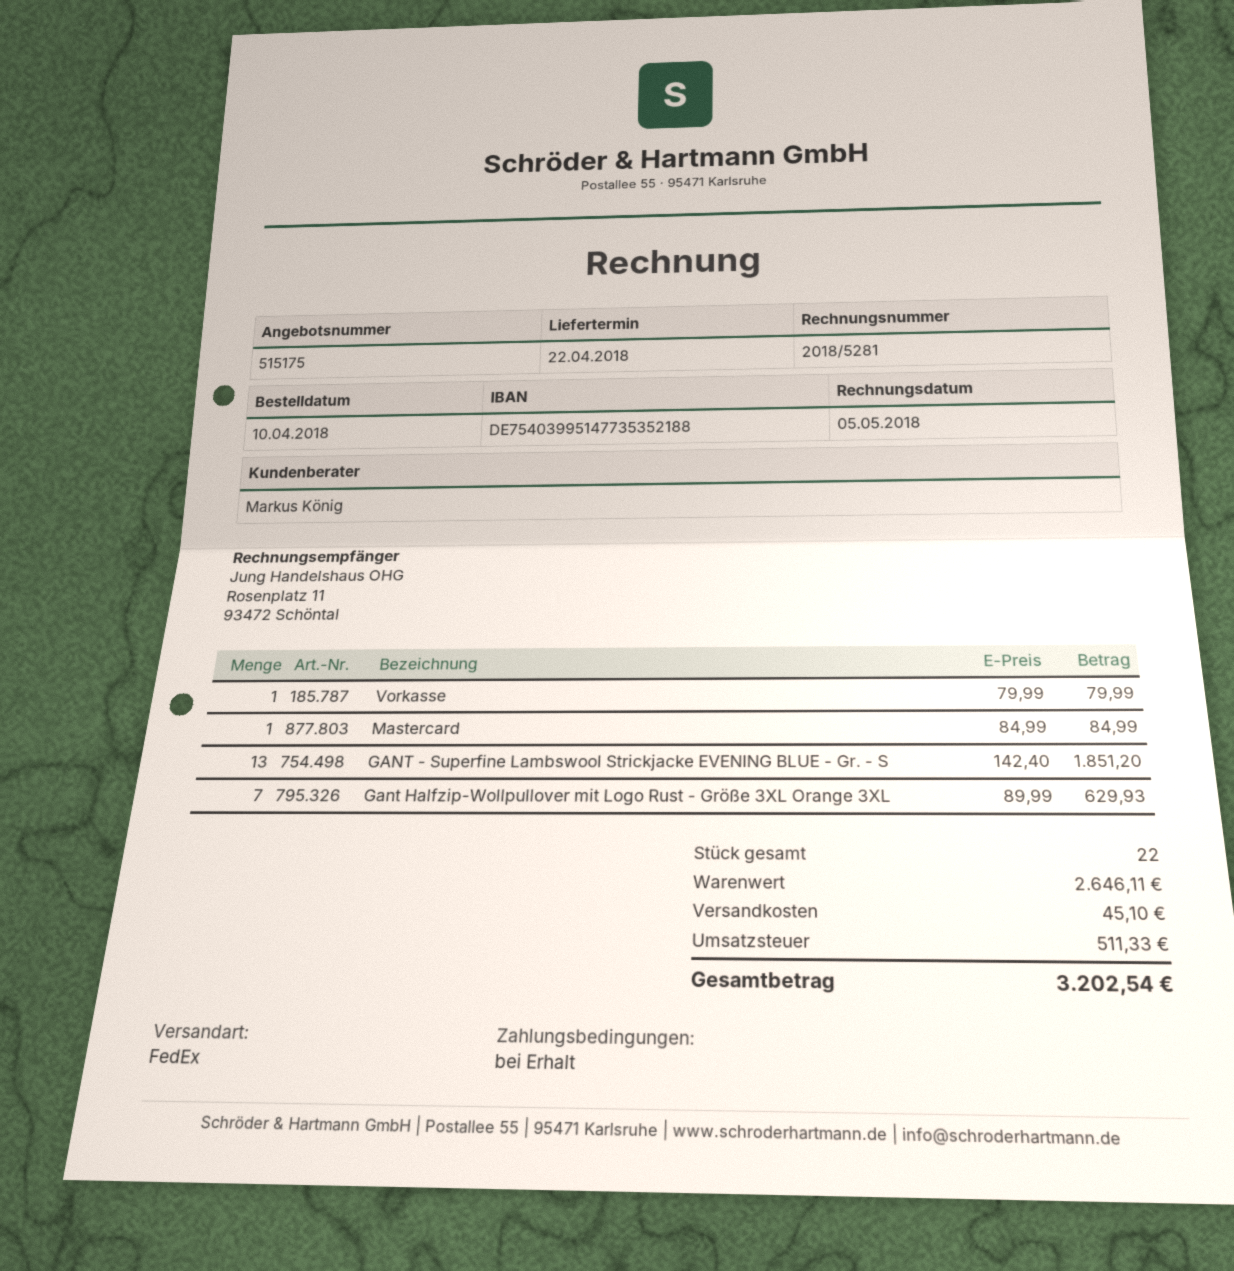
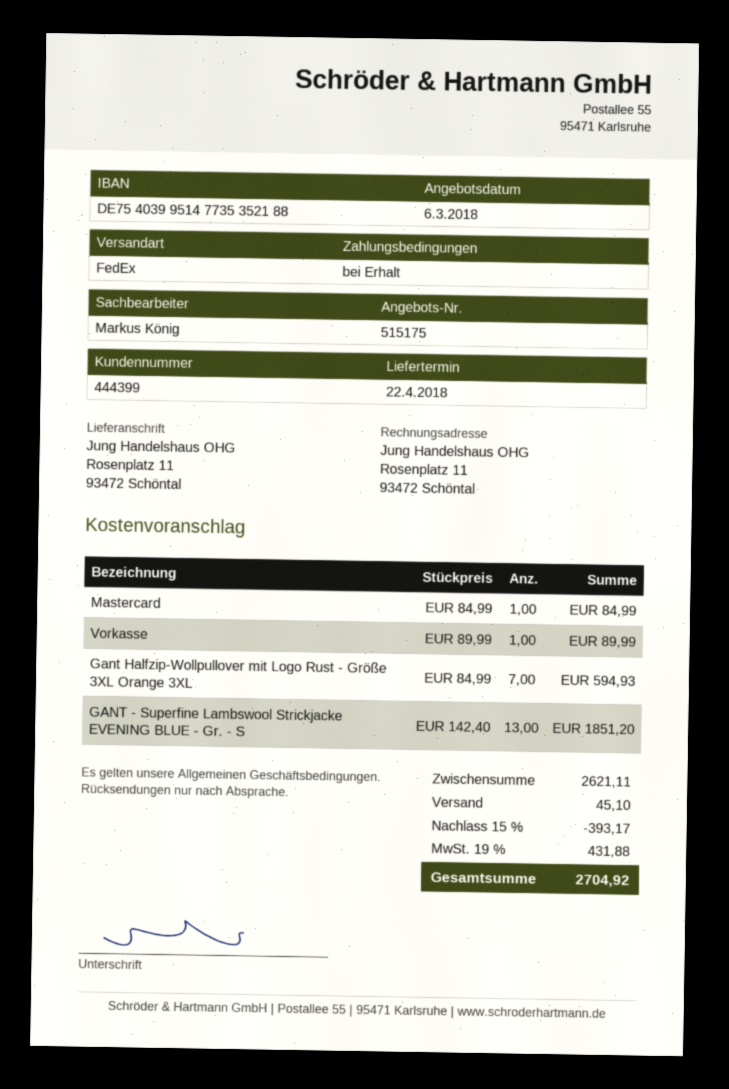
Vorkasse: 1 x 79.99 = 79.99 -> 1 x 89.99 = 89.99
Gant Halfzip-Wollpullover mit Logo Rust - Größe 3XL Orange 3XL: 7 x 89.99 = 629.93 -> 7 x 84.99 = 594.93
subtotal: 2646.11 -> 2621.11
discount: none -> 15% = 393.17
tax: 511.33 -> 431.88
total: 3202.54 -> 2704.92

